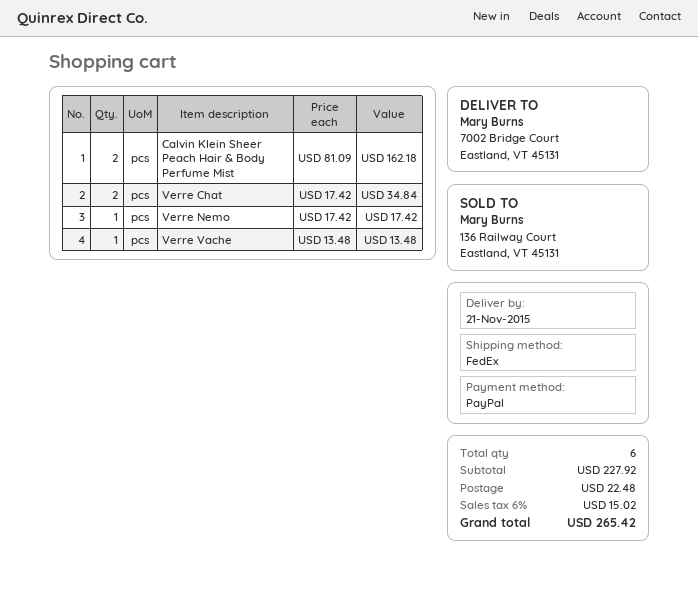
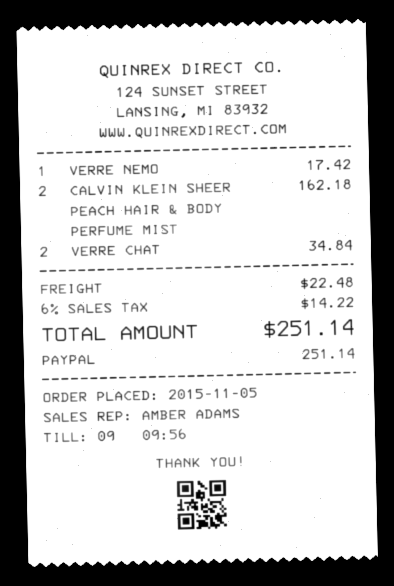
Verre Vache: 1 for 13.48 -> none
tax: 6% = 15.02 -> 6% = 14.22
total: 265.42 -> 251.14

